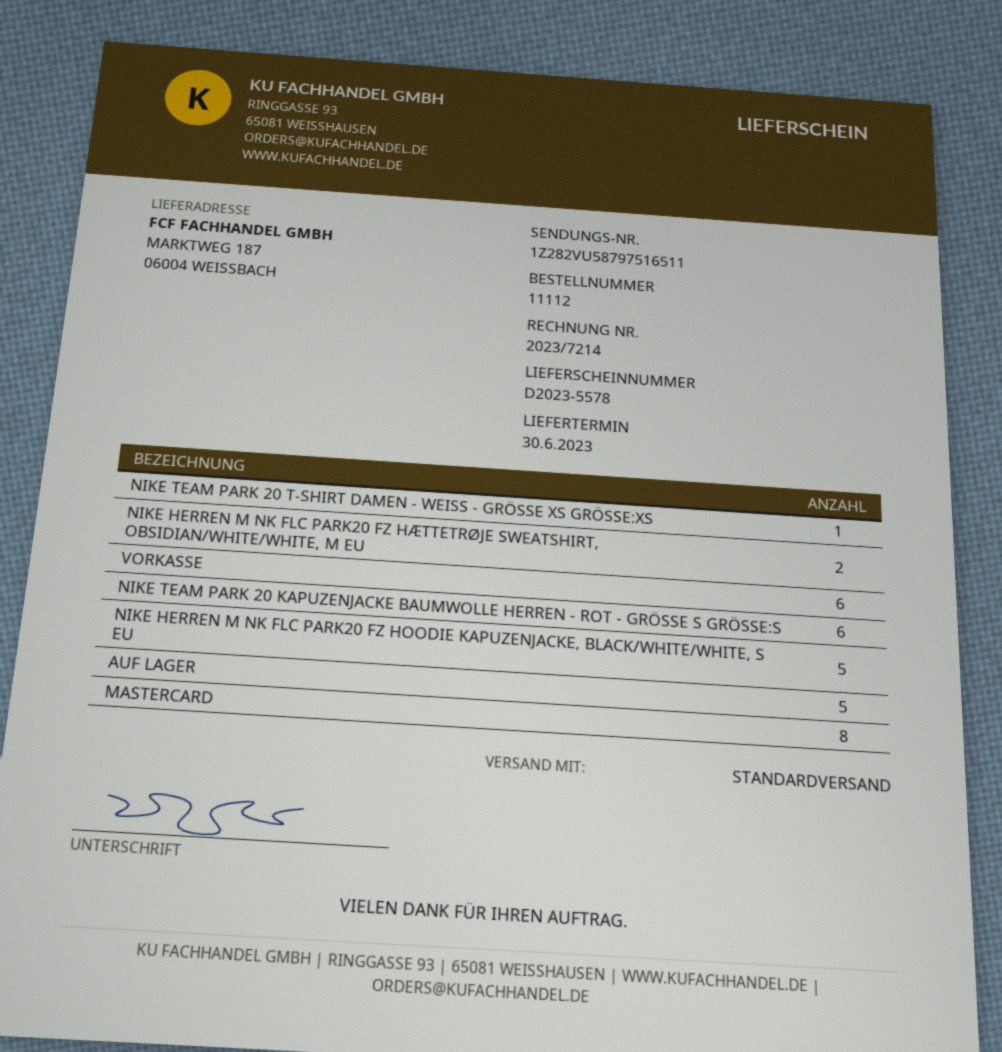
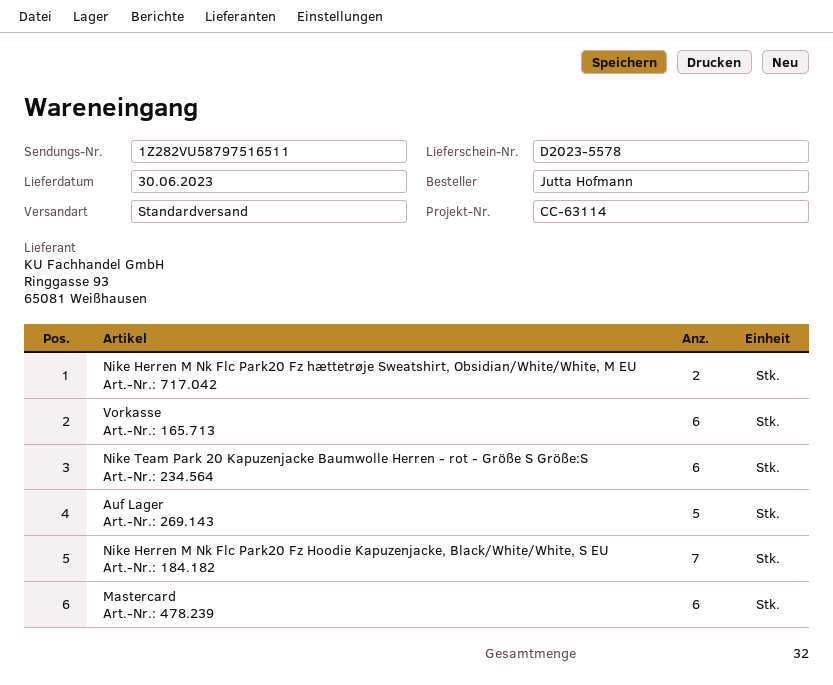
NIKE TEAM PARK 20 T-SHIRT DAMEN - WEISS - GRÖSSE XS GRÖSSE:XS: 1 -> none
NIKE HERREN M NK FLC PARK20 FZ HOODIE KAPUZENJACKE, BLACK/WHITE/WHITE, S EU: 5 -> 7
MASTERCARD: 8 -> 6

